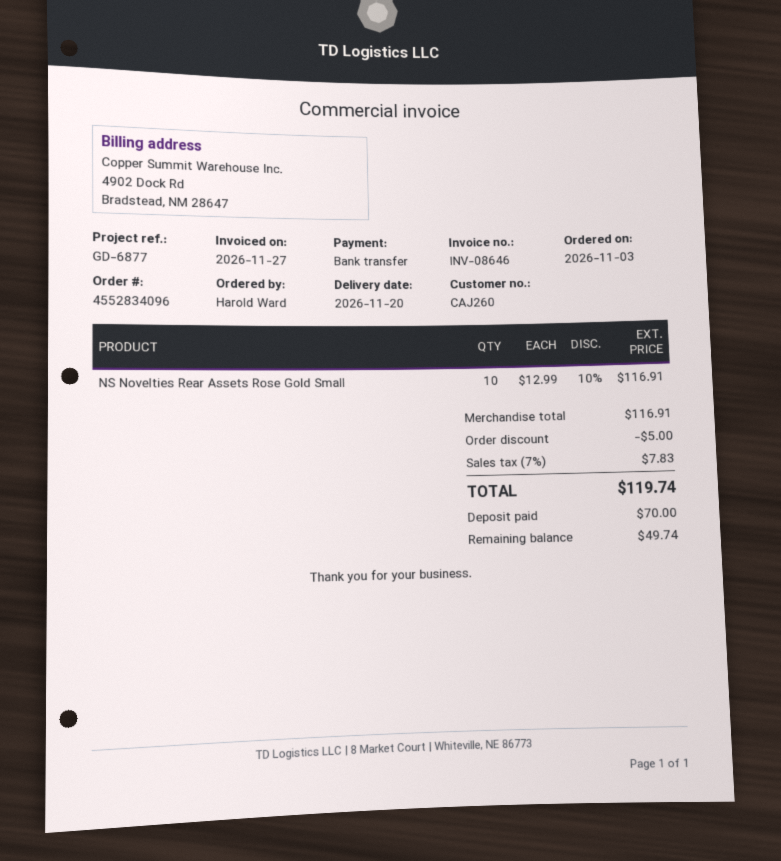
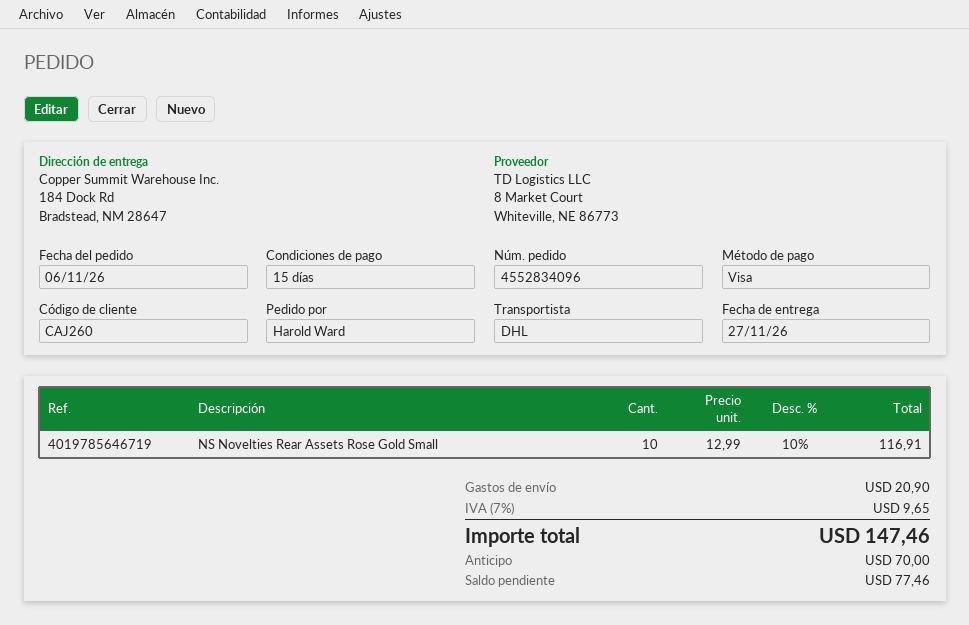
order date: 2026-11-03 -> 2026-11-06
delivery date: 2026-11-20 -> 2026-11-27
payment method: bank transfer -> Visa
discount: 5.00 -> none
shipping: none -> 20.90
tax: 7% = 7.83 -> 7% = 9.65
total: 119.74 -> 147.46
balance: 49.74 -> 77.46

